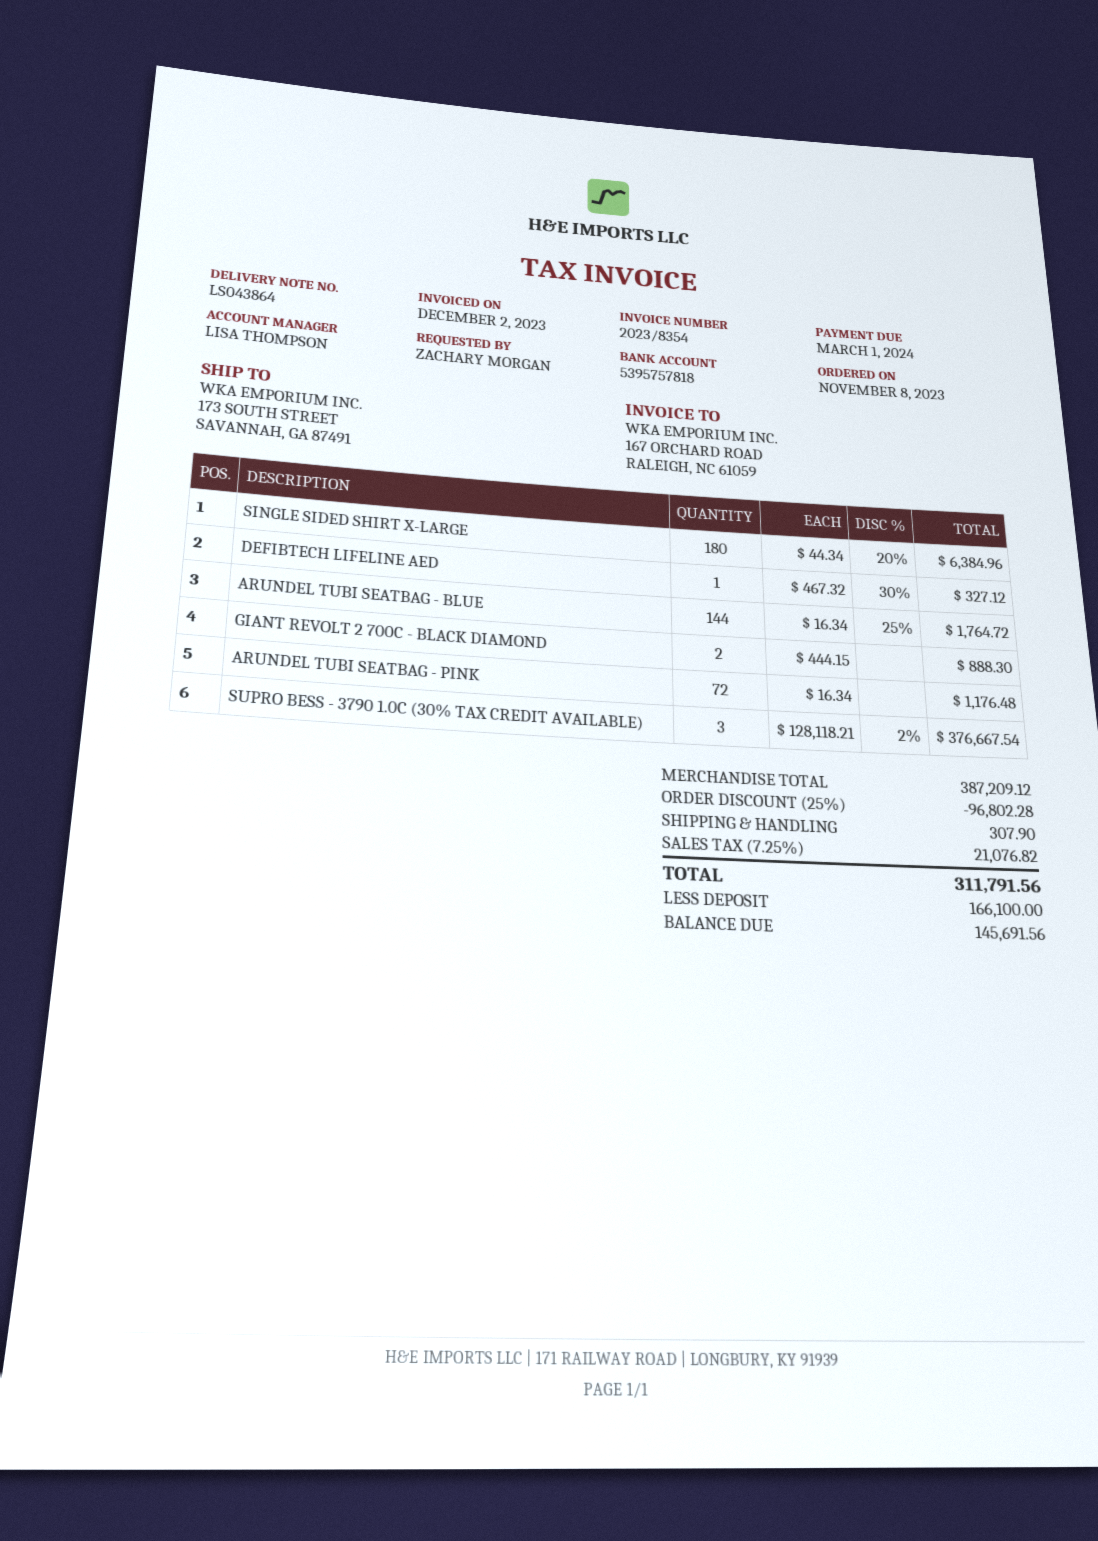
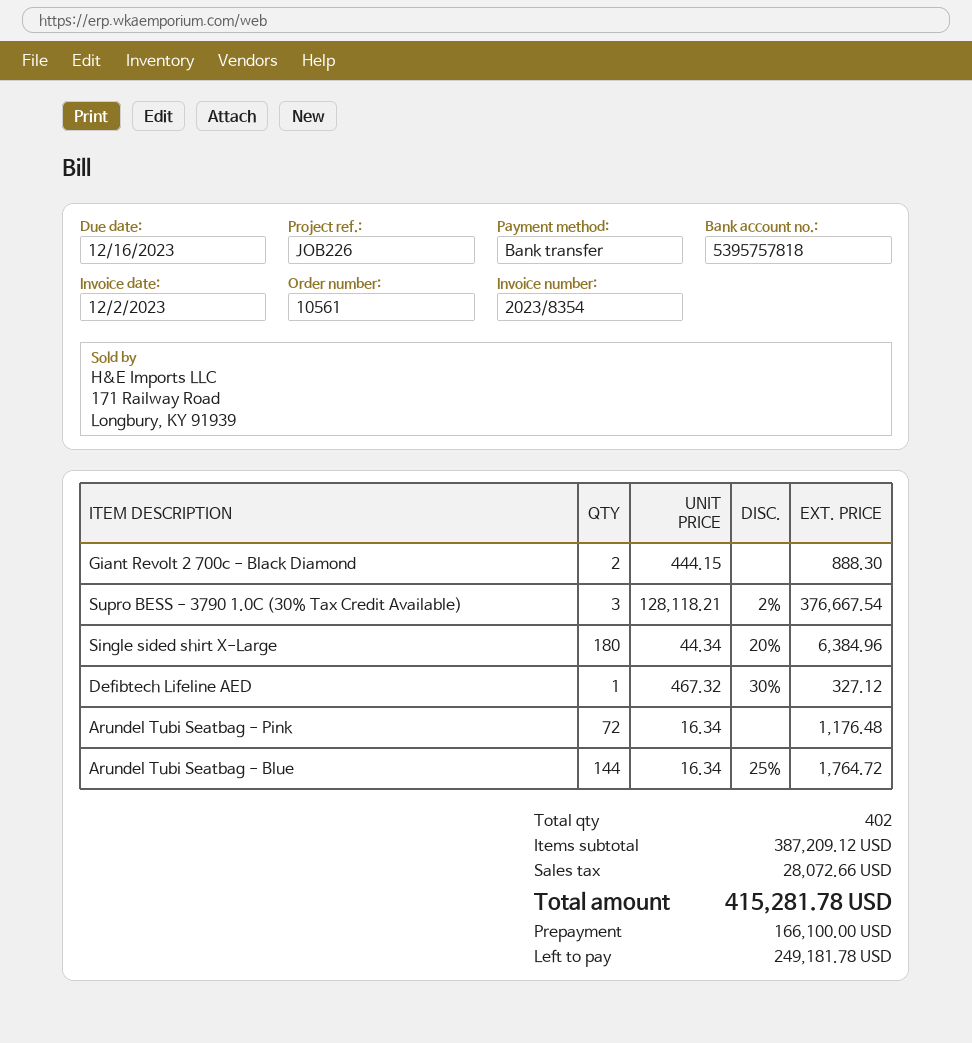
due date: 2024-03-01 -> 2023-12-16
discount: 25% = 96802.28 -> none
shipping: 307.90 -> none
tax: 21076.82 -> 28072.66
total: 311791.56 -> 415281.78
balance: 145691.56 -> 249181.78

